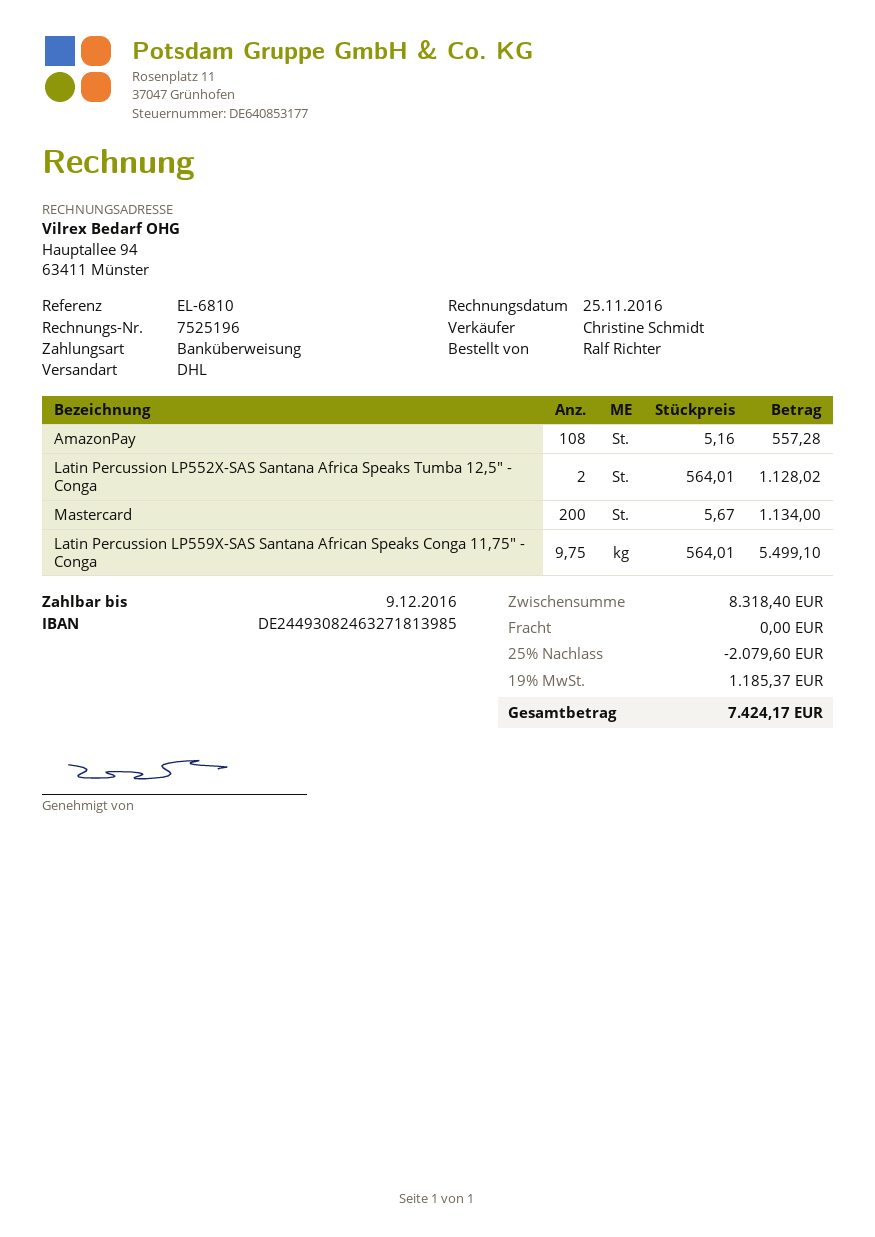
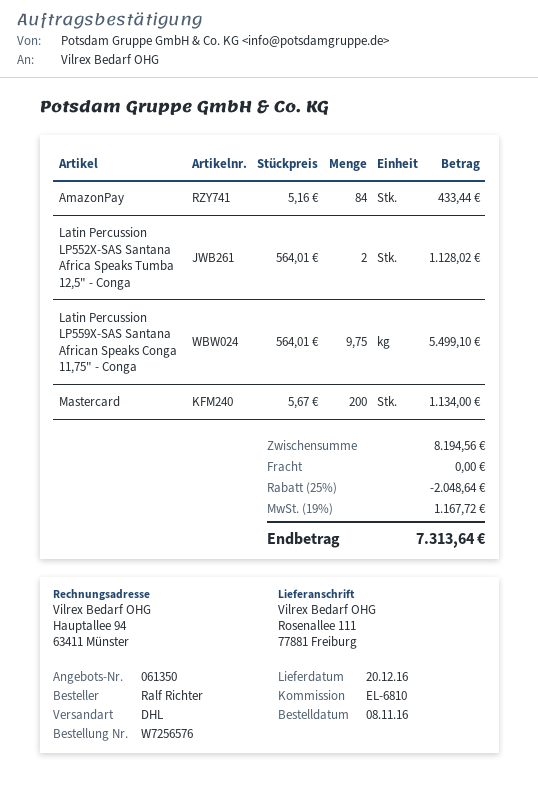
AmazonPay: 108 x 5.16 = 557.28 -> 84 x 5.16 = 433.44
subtotal: 8318.40 -> 8194.56
discount: 25% = 2079.60 -> 25% = 2048.64
tax: 19% = 1185.37 -> 19% = 1167.72
total: 7424.17 -> 7313.64

